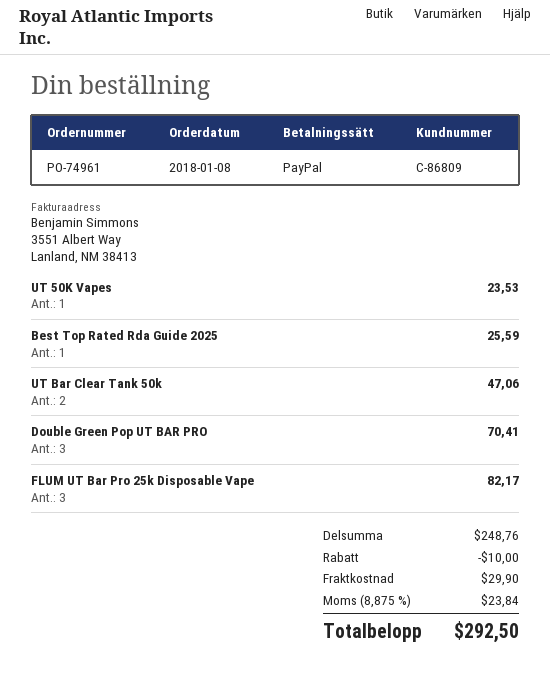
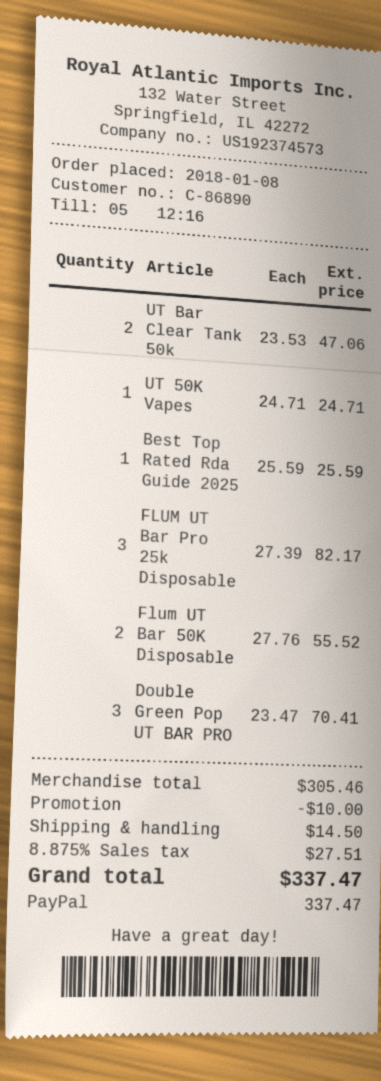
customer number: C-86809 -> C-86890
UT 50K Vapes: 1 for 23.53 -> 1 for 24.71
Flum UT Bar 50K Disposable: none -> 2 for 55.52
subtotal: 248.76 -> 305.46
shipping: 29.90 -> 14.50
tax: 8.875% = 23.84 -> 8.875% = 27.51
total: 292.50 -> 337.47

